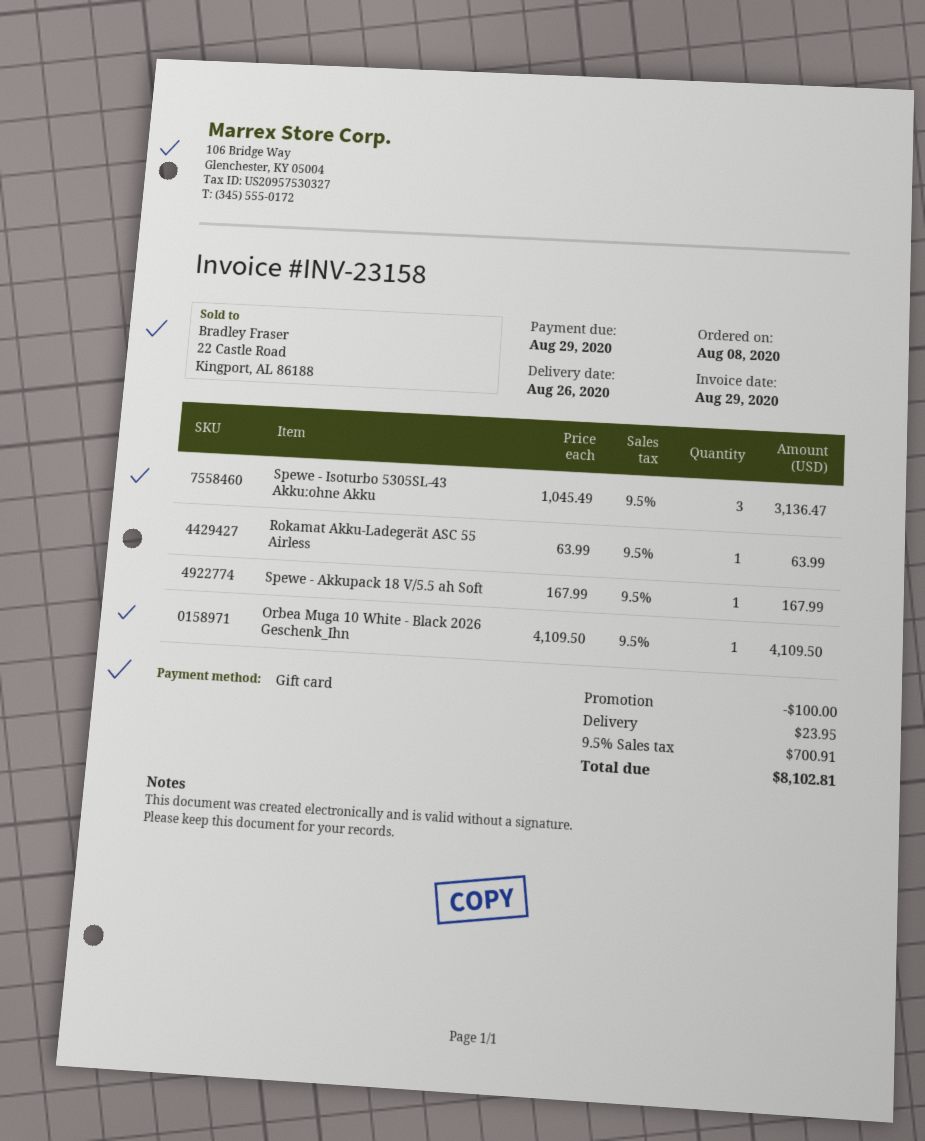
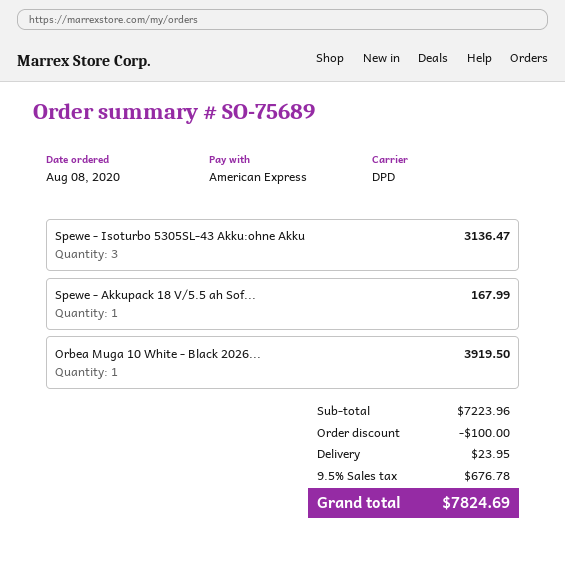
payment method: gift card -> American Express
Rokamat Akku-Ladegerät ASC 55 Airless: 1 for 63.99 -> none
Orbea Muga 10 White - Black 2026 Geschenk_Ihn: 1 for 4109.50 -> 1 for 3919.50
tax: 9.5% = 700.91 -> 9.5% = 676.78
total: 8102.81 -> 7824.69

